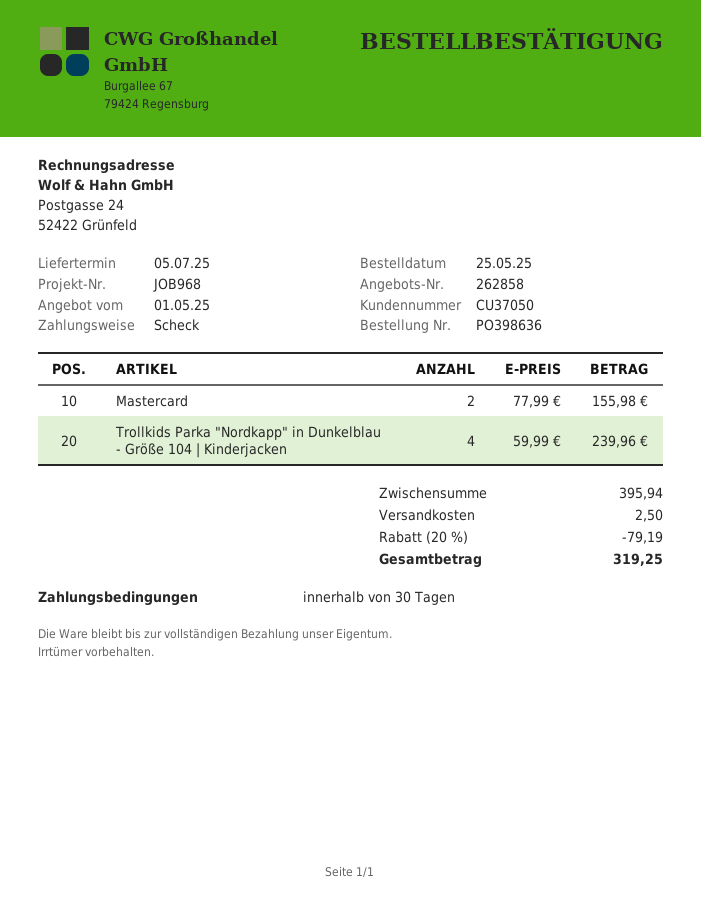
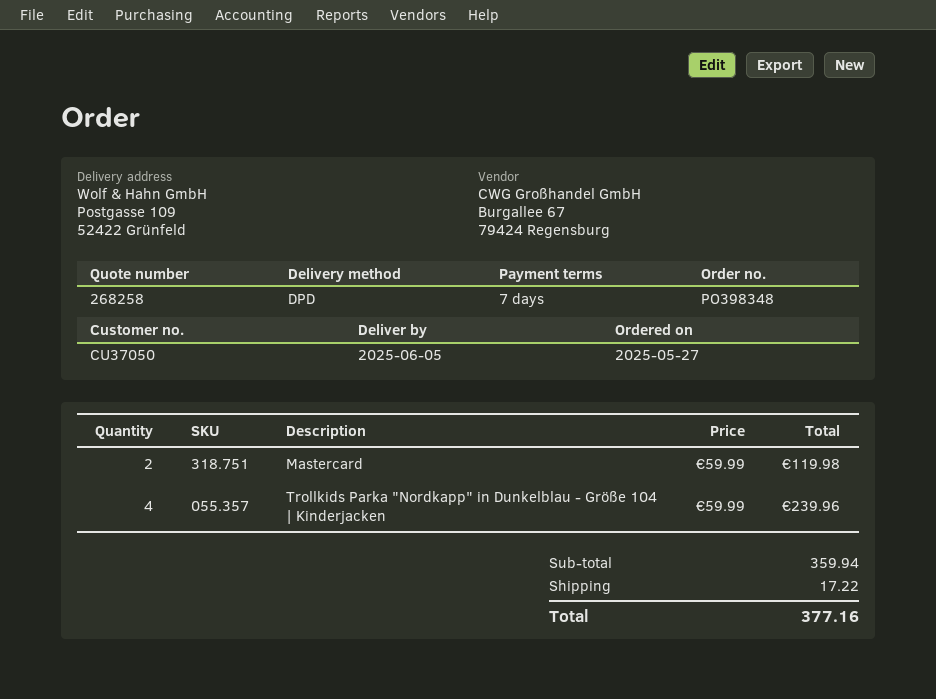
quote number: 262858 -> 268258
order number: PO398636 -> PO398348
order date: 2025-05-25 -> 2025-05-27
delivery date: 2025-07-05 -> 2025-06-05
payment terms: 30 days -> 7 days
Mastercard: 2 x 77.99 = 155.98 -> 2 x 59.99 = 119.98
subtotal: 395.94 -> 359.94
discount: 20% = 79.19 -> none
shipping: 2.50 -> 17.22
total: 319.25 -> 377.16

